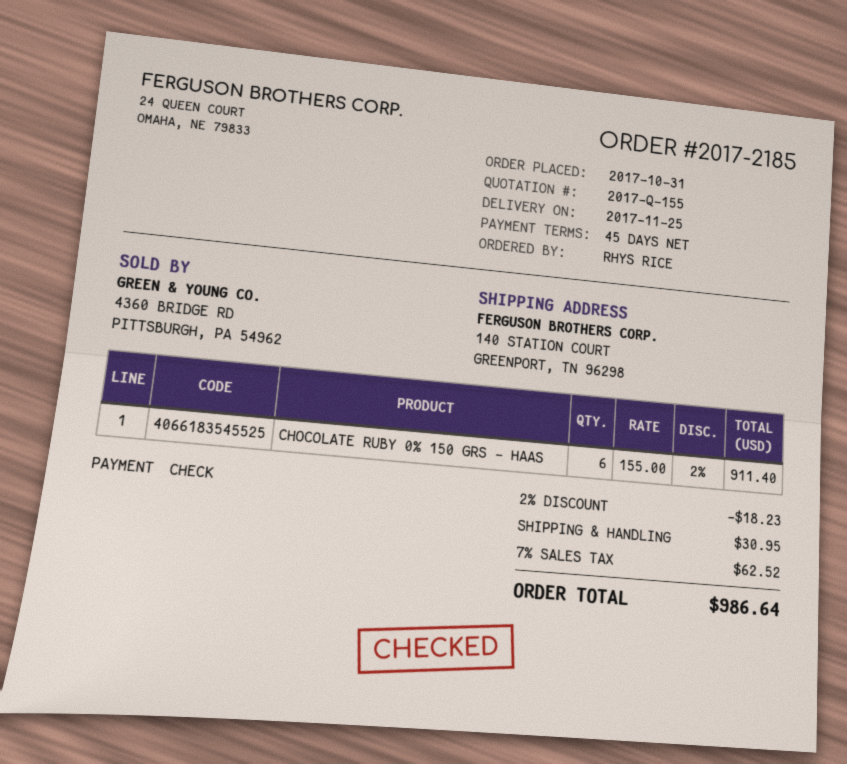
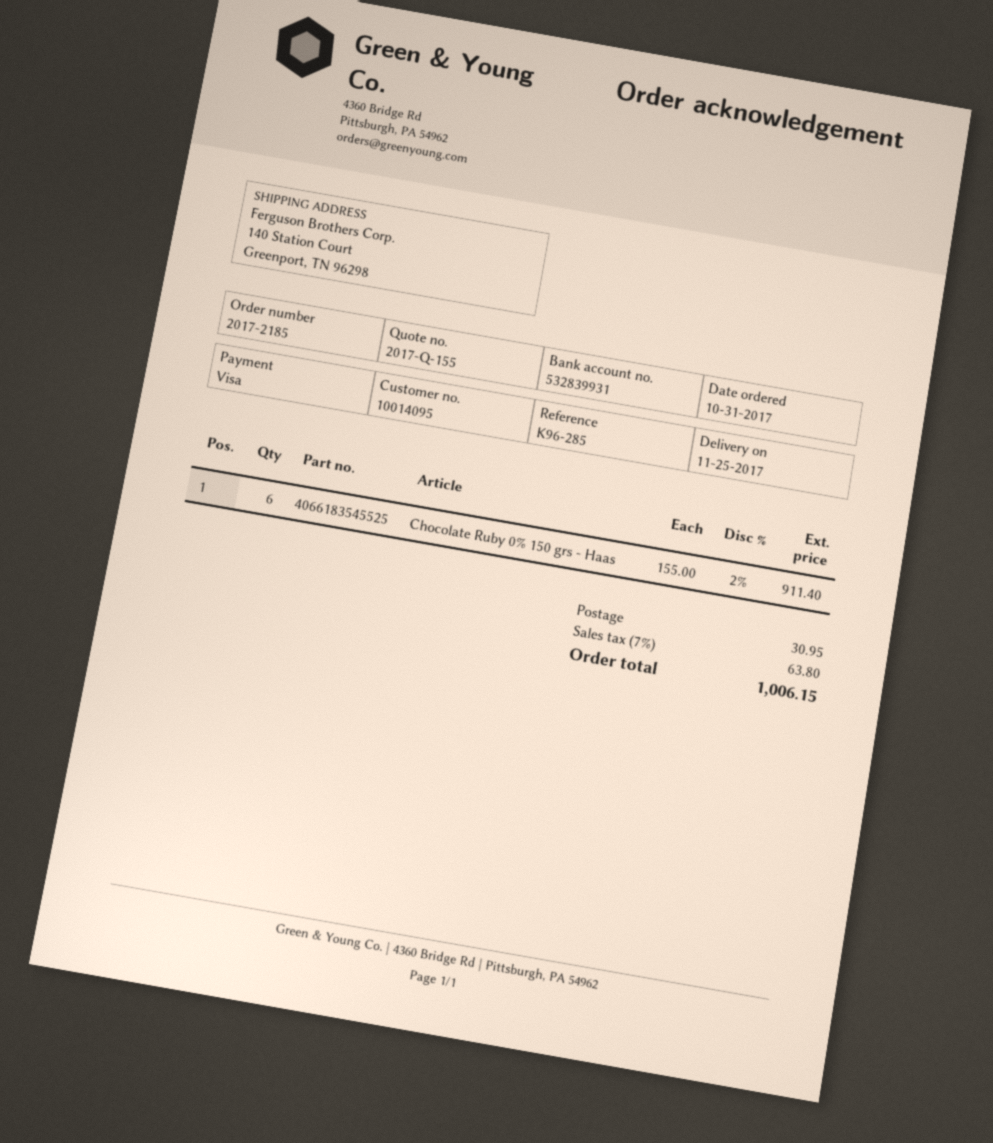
payment method: cheque -> Visa
discount: 2% = 18.23 -> none
tax: 7% = 62.52 -> 7% = 63.80
total: 986.64 -> 1006.15

